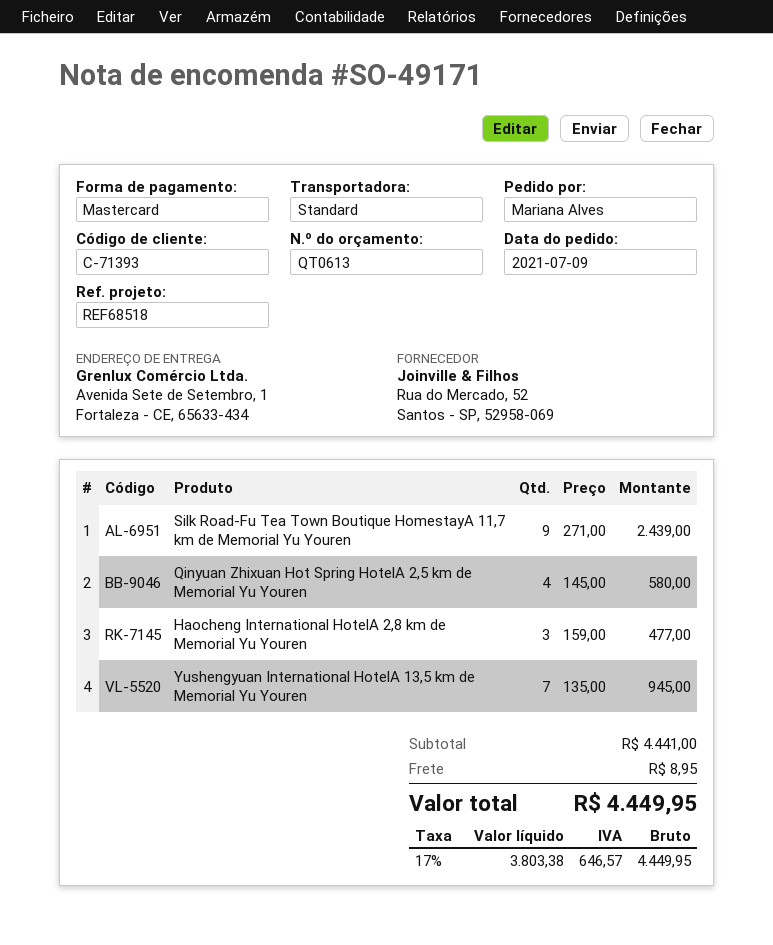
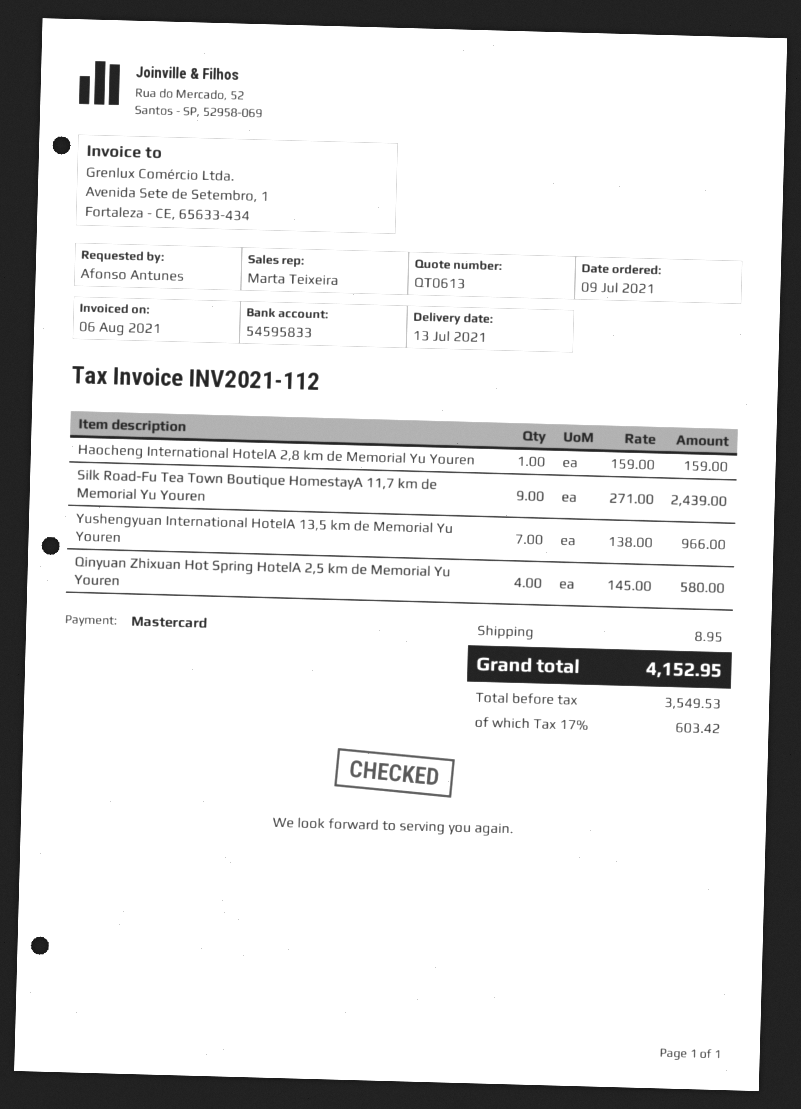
ordered by: Mariana Alves -> Afonso Antunes
Haocheng International HotelA 2,8 km de Memorial Yu Youren: 3 x 159.00 = 477.00 -> 1 x 159.00 = 159.00
Yushengyuan International HotelA 13,5 km de Memorial Yu Youren: 7 x 135.00 = 945.00 -> 7 x 138.00 = 966.00
net: 3803.38 -> 3549.53
tax: 17% = 646.57 -> 17% = 603.42
total: 4449.95 -> 4152.95

